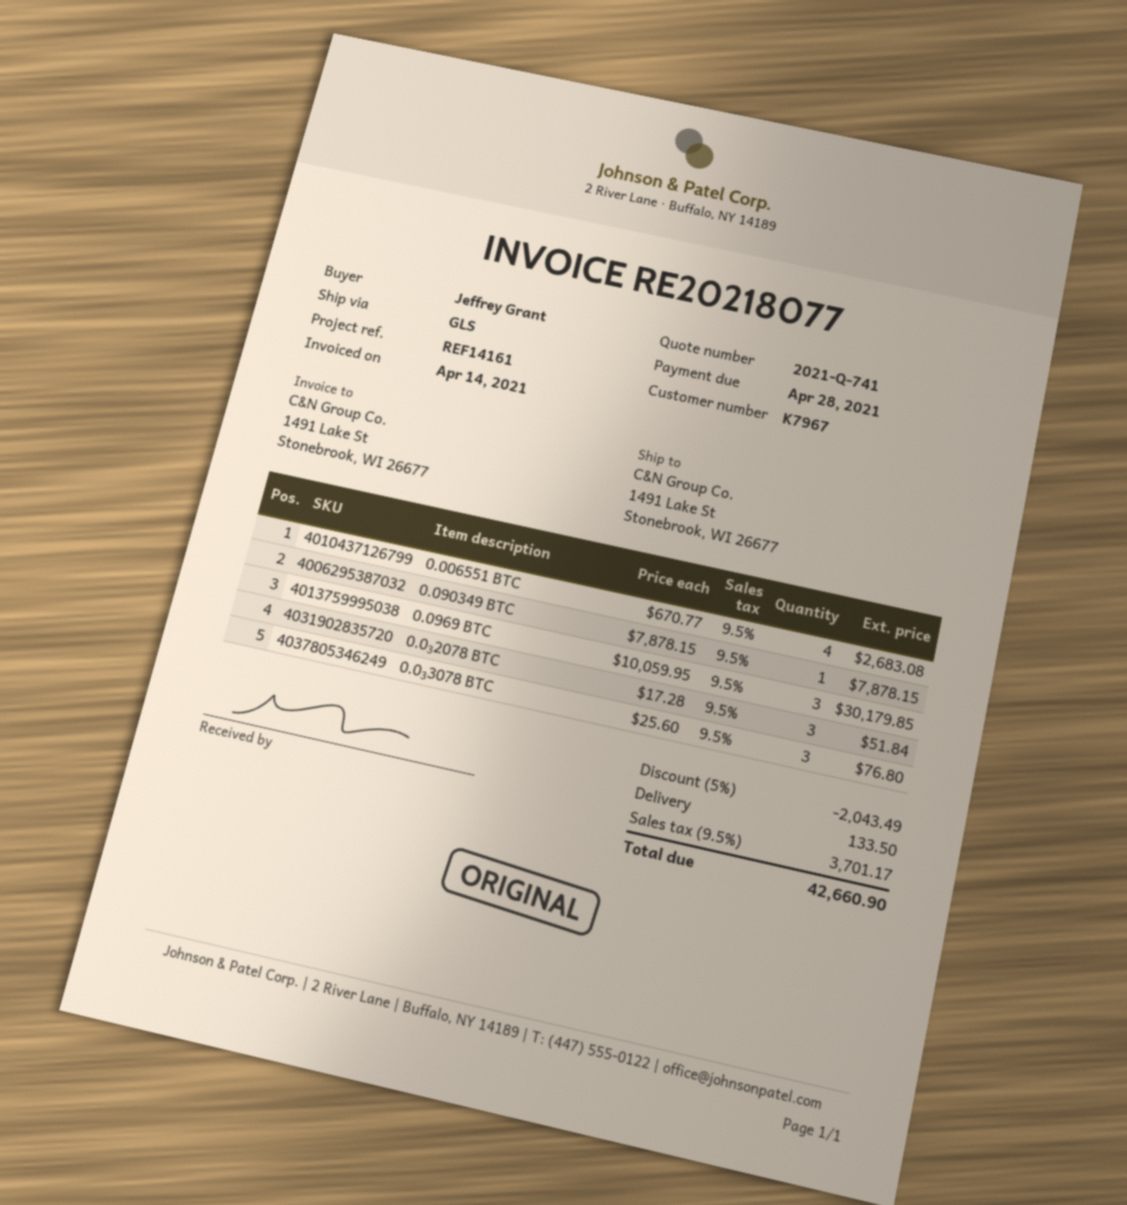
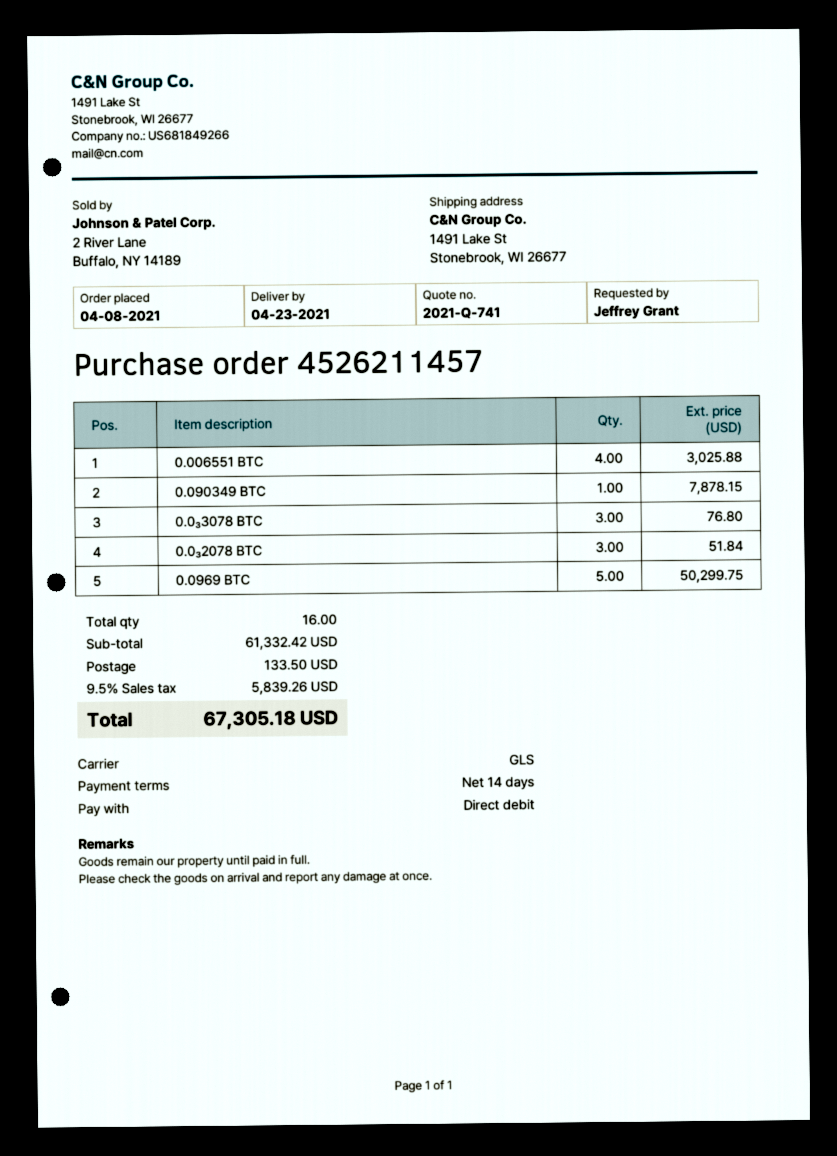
0.006551 BTC: 4 for 2683.08 -> 4 for 3025.88
0.0969 BTC: 3 for 30179.85 -> 5 for 50299.75
discount: 5% = 2043.49 -> none
tax: 9.5% = 3701.17 -> 9.5% = 5839.26
total: 42660.90 -> 67305.18

